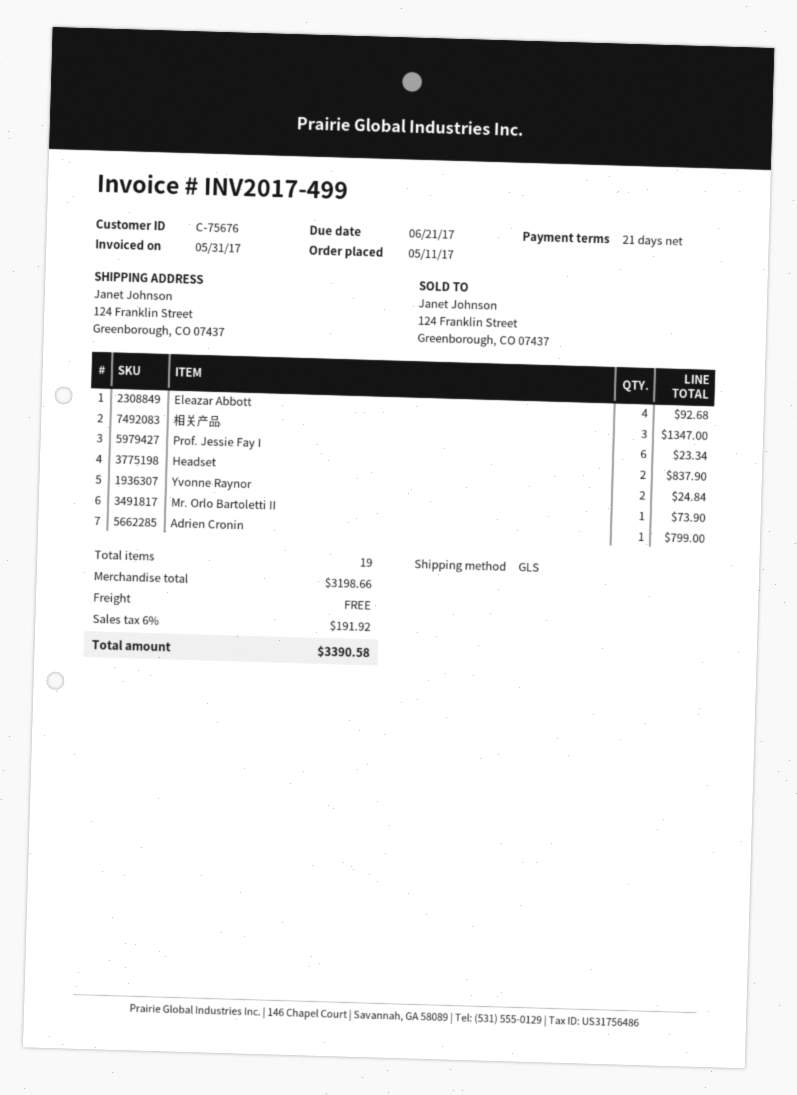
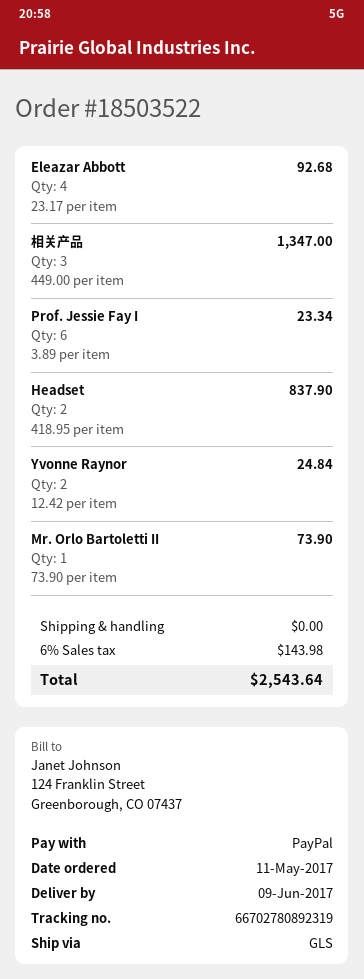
Adrien Cronin: 1 for 799.00 -> none
tax: 6% = 191.92 -> 6% = 143.98
total: 3390.58 -> 2543.64

